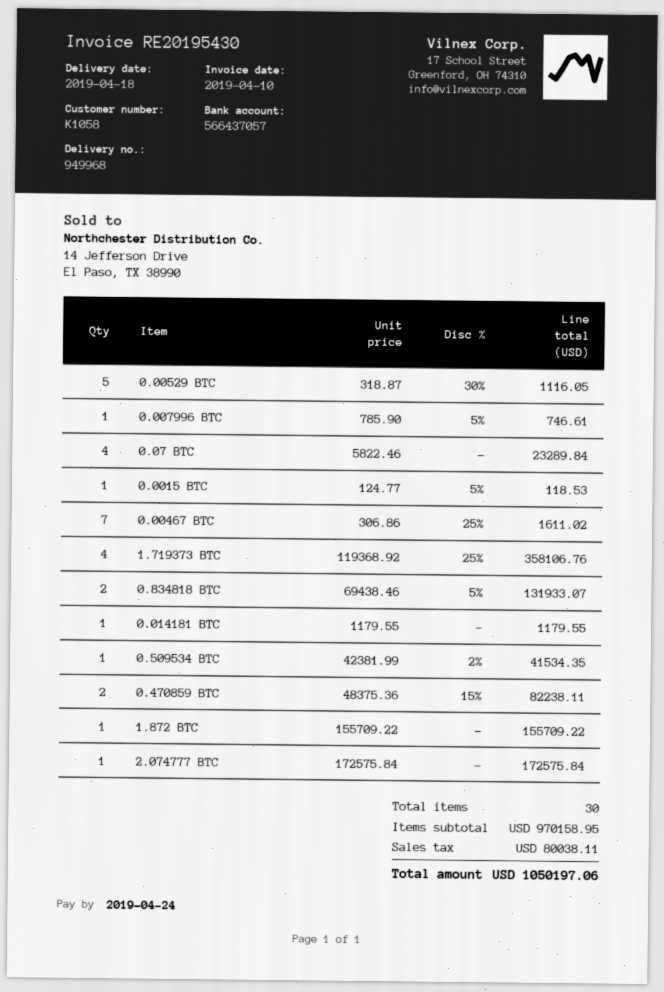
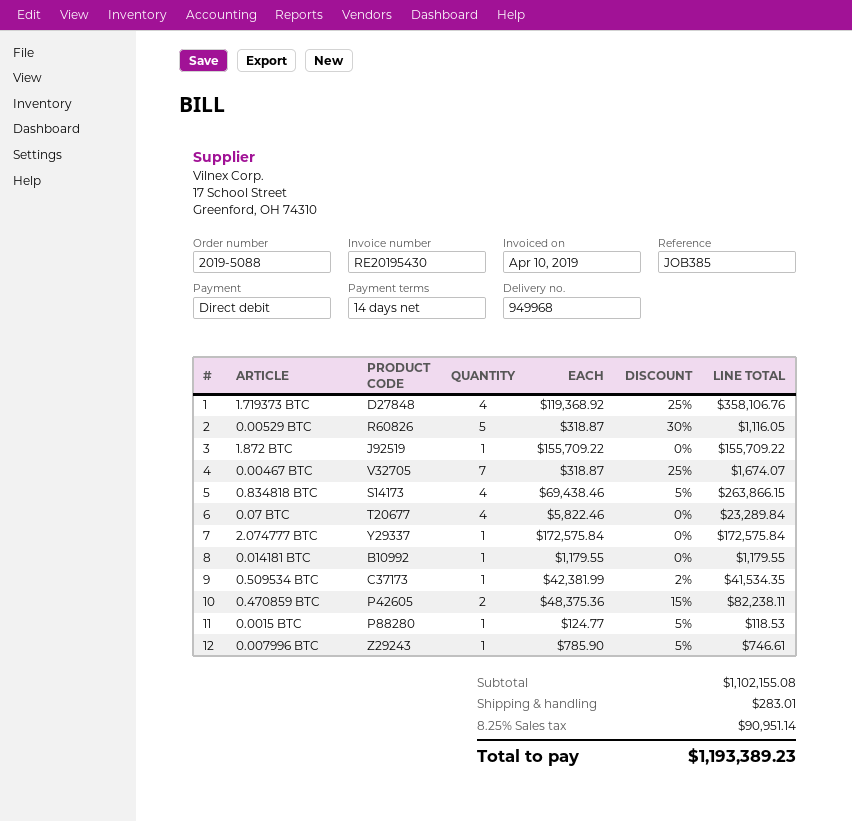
0.00467 BTC: 7 x 306.86 - 25% = 1611.02 -> 7 x 318.87 - 25% = 1674.07
0.834818 BTC: 2 x 69438.46 - 5% = 131933.07 -> 4 x 69438.46 - 5% = 263866.15
subtotal: 970158.95 -> 1102155.08
shipping: none -> 283.01
tax: 80038.11 -> 90951.14
total: 1050197.06 -> 1193389.23

